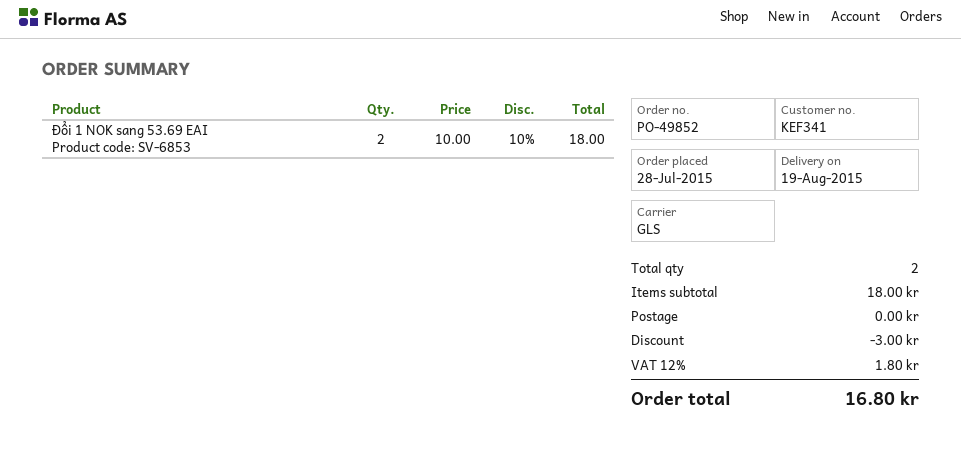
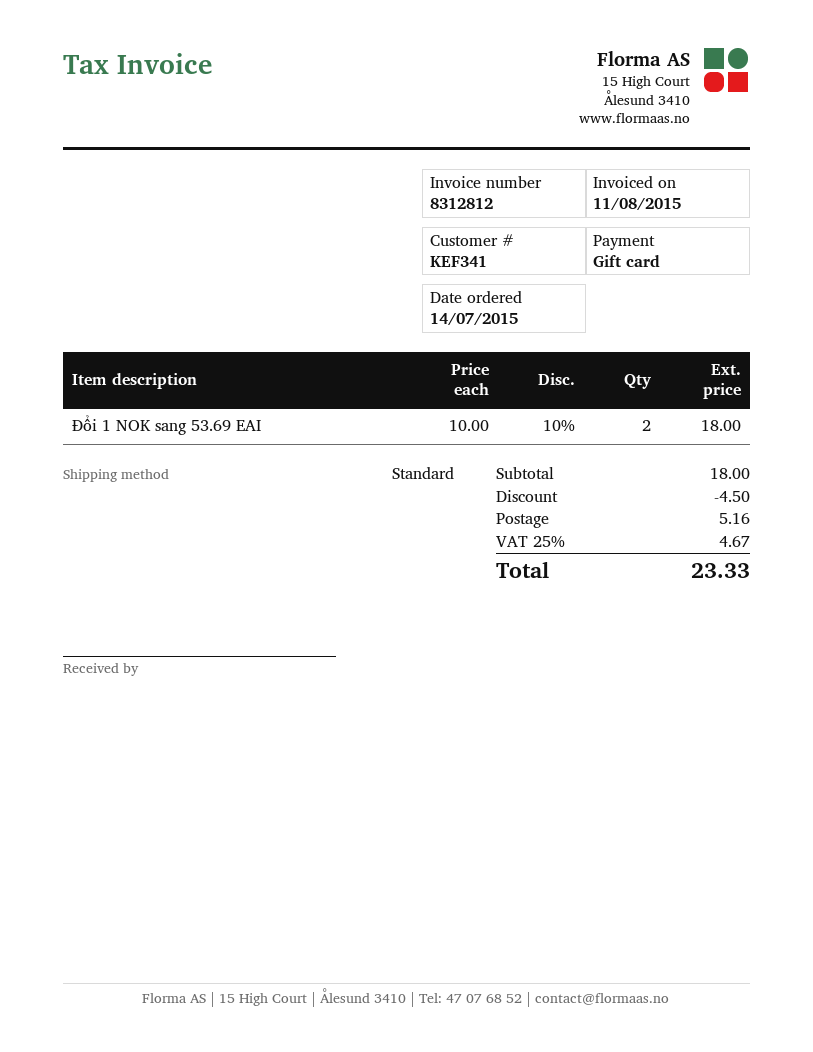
order date: 2015-07-28 -> 2015-07-14
shipping method: GLS -> standard
discount: 3.00 -> 4.50
shipping: 0.00 -> 5.16
tax: 12% = 1.80 -> 25% = 4.67
total: 16.80 -> 23.33

